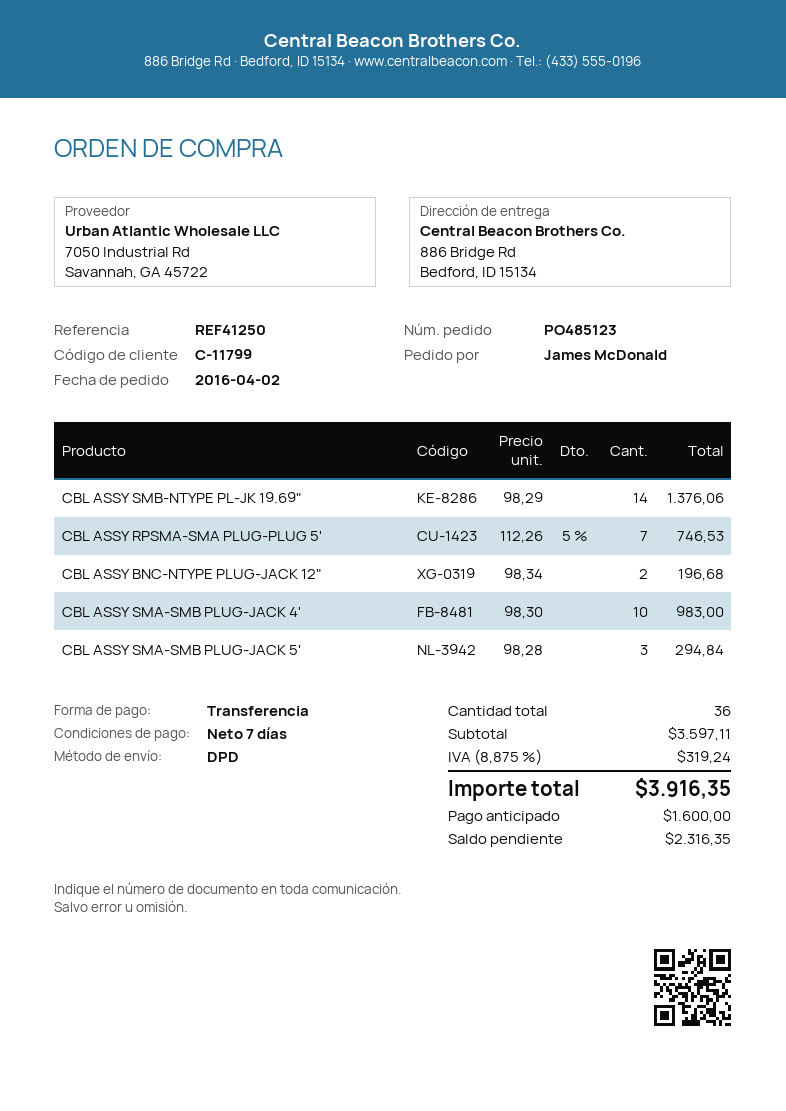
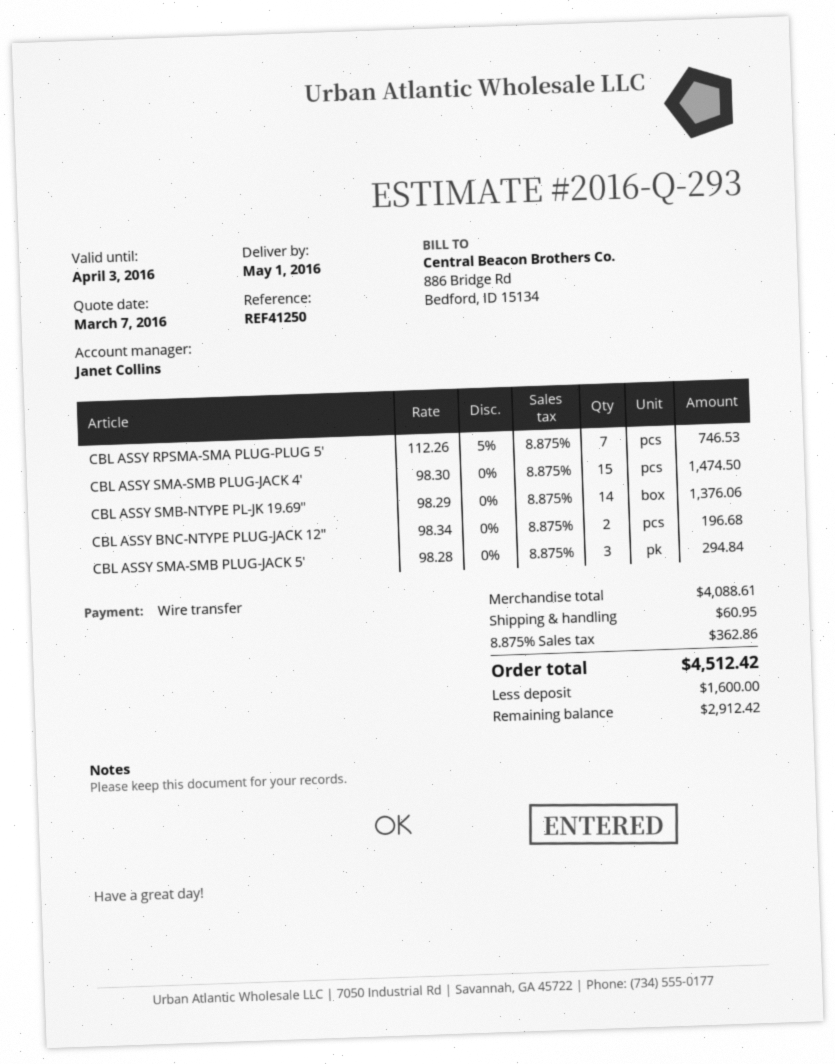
CBL ASSY SMA-SMB PLUG-JACK 4': 10 x 98.30 = 983.00 -> 15 x 98.30 = 1474.50
subtotal: 3597.11 -> 4088.61
shipping: none -> 60.95
tax: 8.875% = 319.24 -> 8.875% = 362.86
total: 3916.35 -> 4512.42
balance: 2316.35 -> 2912.42

